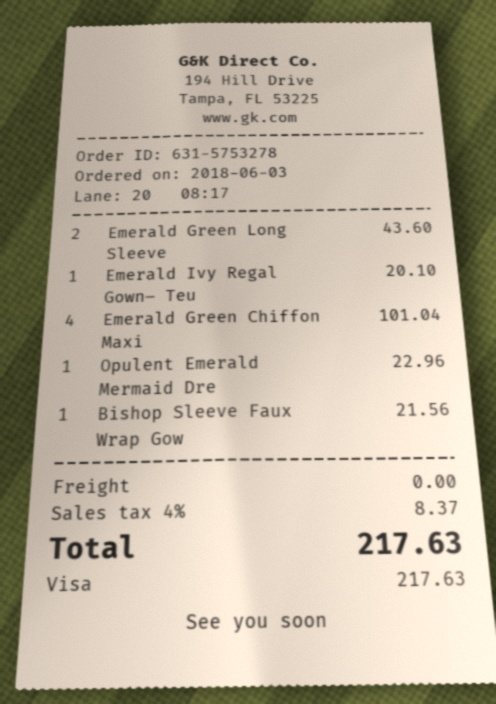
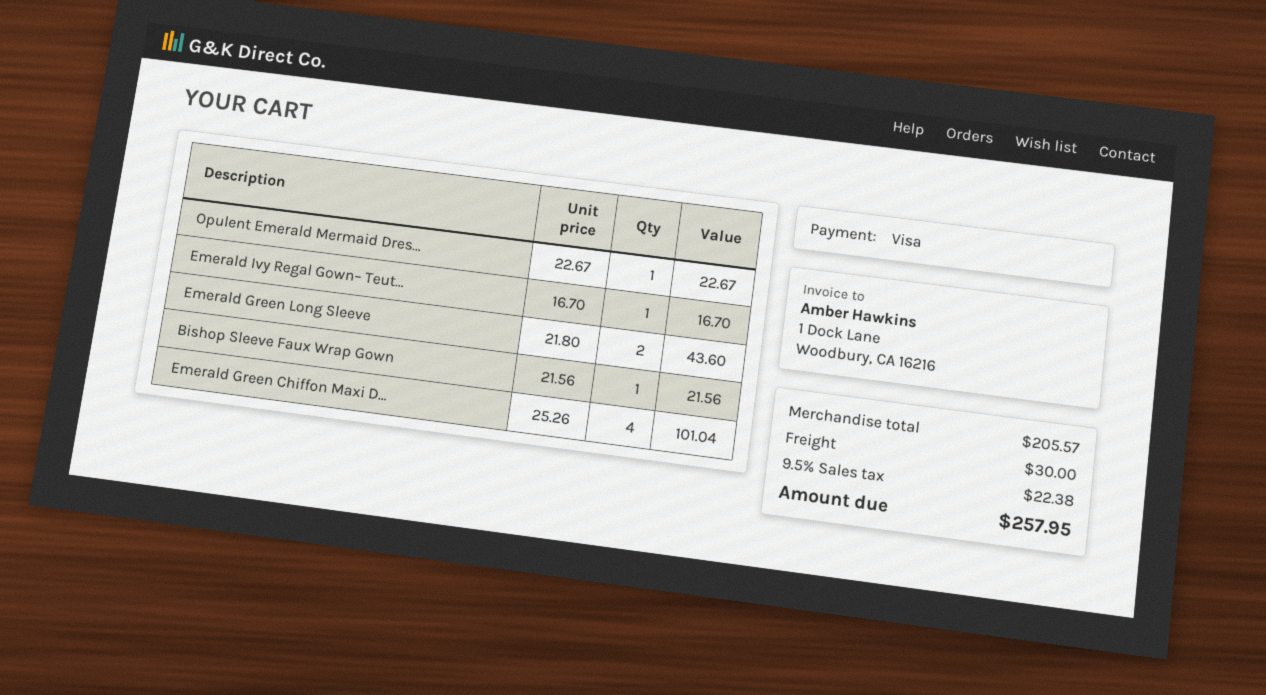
Emerald Ivy Regal Gown– Teu: 1 for 20.10 -> 1 for 16.70
Opulent Emerald Mermaid Dre: 1 for 22.96 -> 1 for 22.67
shipping: 0.00 -> 30.00
tax: 4% = 8.37 -> 9.5% = 22.38
total: 217.63 -> 257.95

